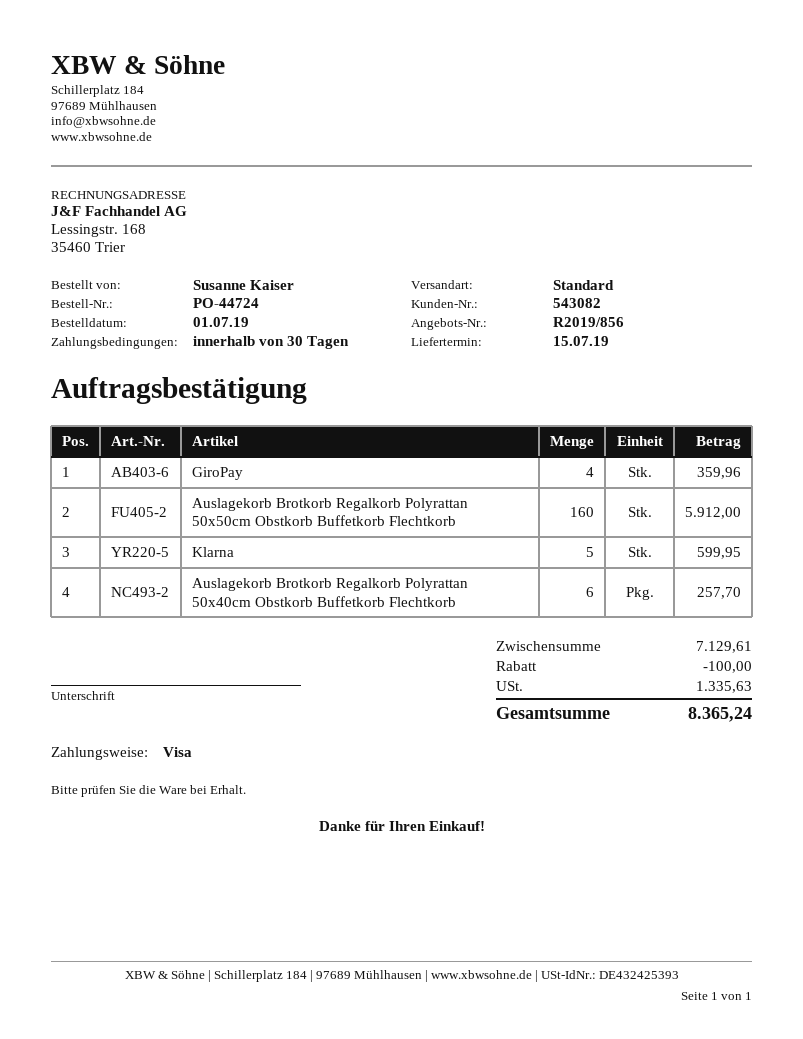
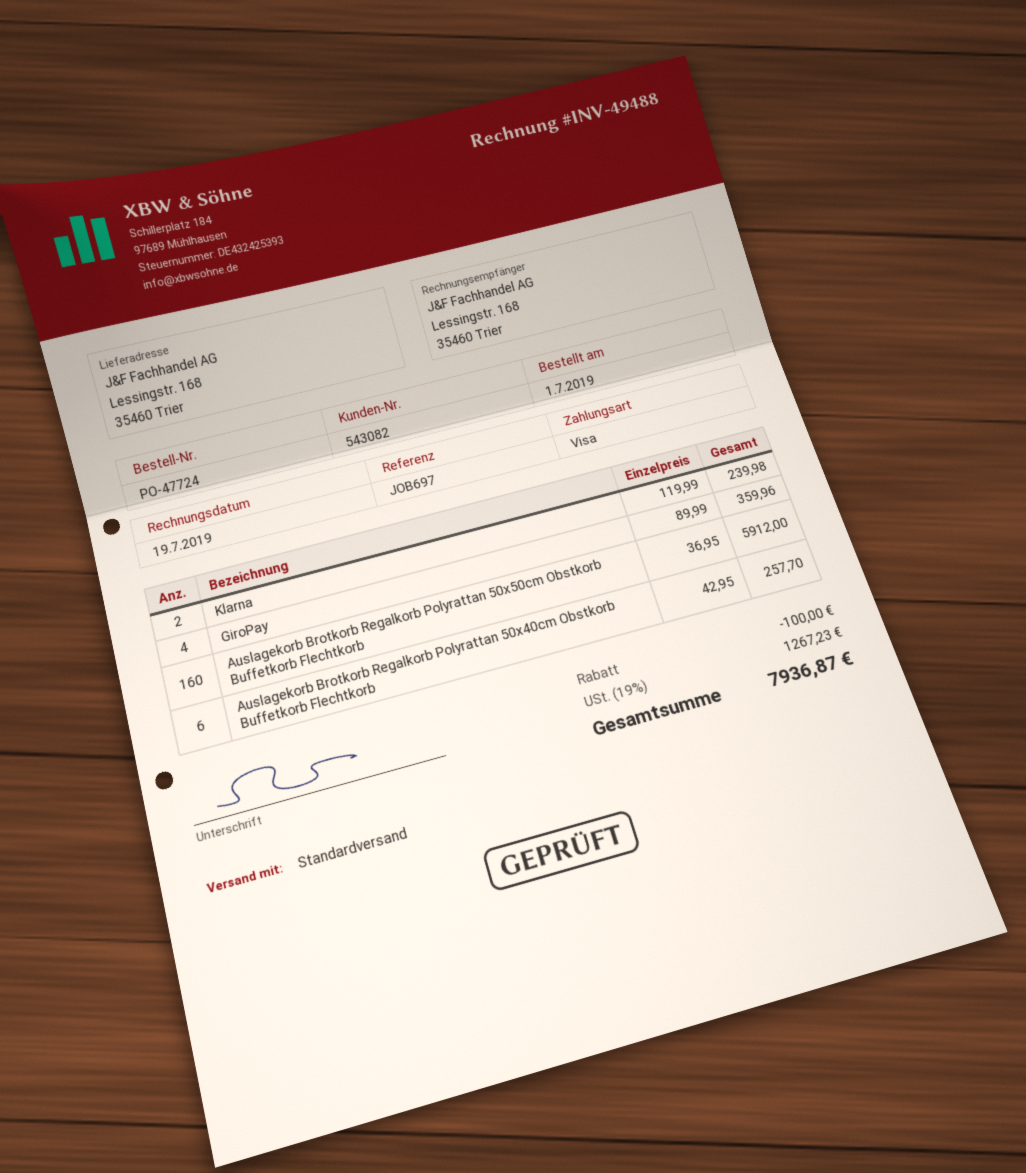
order number: PO-44724 -> PO-47724
Klarna: 5 for 599.95 -> 2 for 239.98
tax: 1335.63 -> 1267.23
total: 8365.24 -> 7936.87

